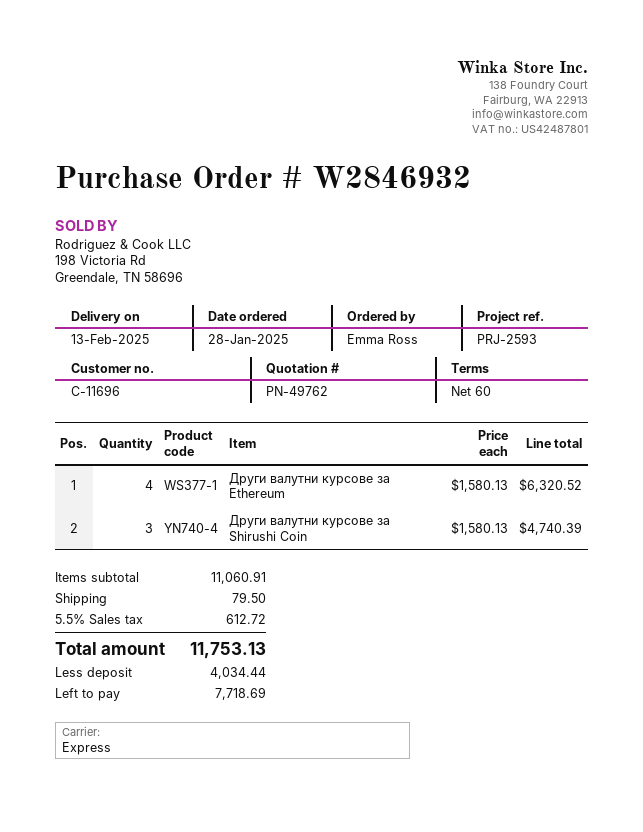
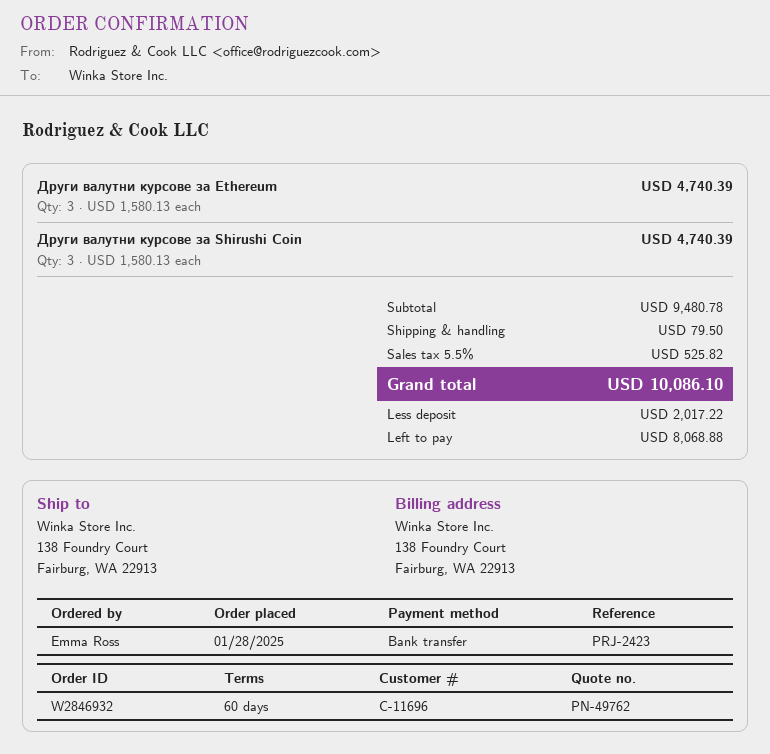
reference: PRJ-2593 -> PRJ-2423
Други валутни курсове за Ethereum: 4 x 1580.13 = 6320.52 -> 3 x 1580.13 = 4740.39
subtotal: 11060.91 -> 9480.78
tax: 5.5% = 612.72 -> 5.5% = 525.82
total: 11753.13 -> 10086.10
deposit: 4034.44 -> 2017.22
balance: 7718.69 -> 8068.88

